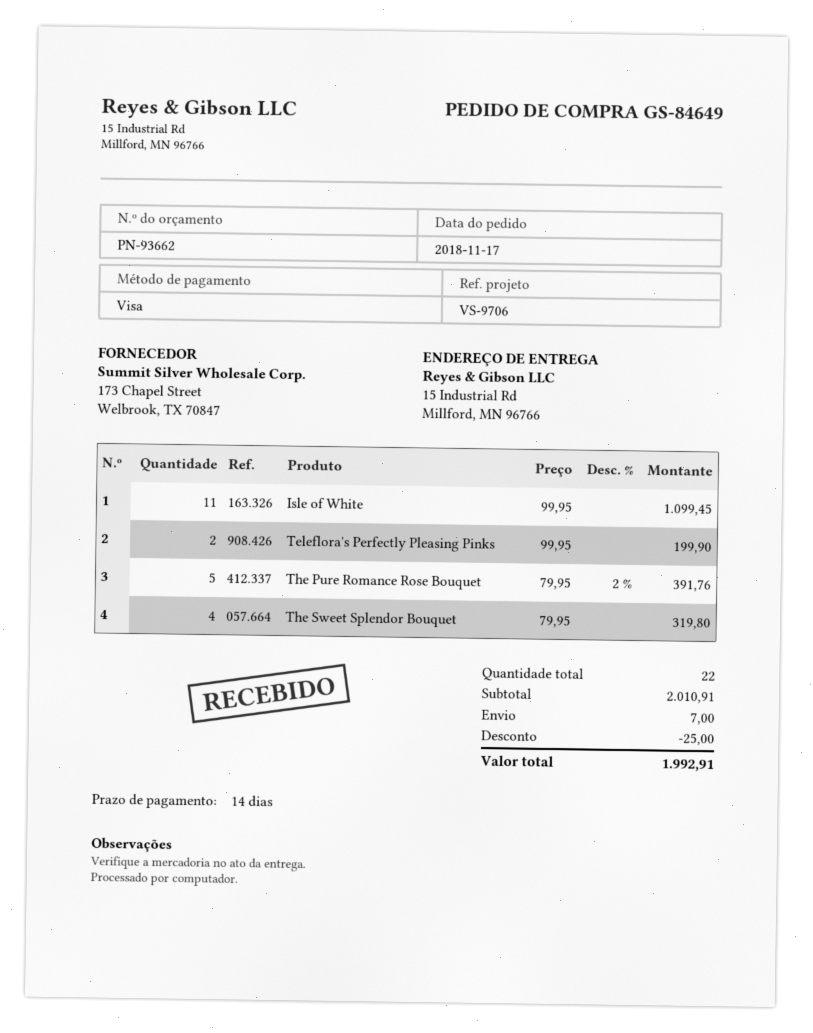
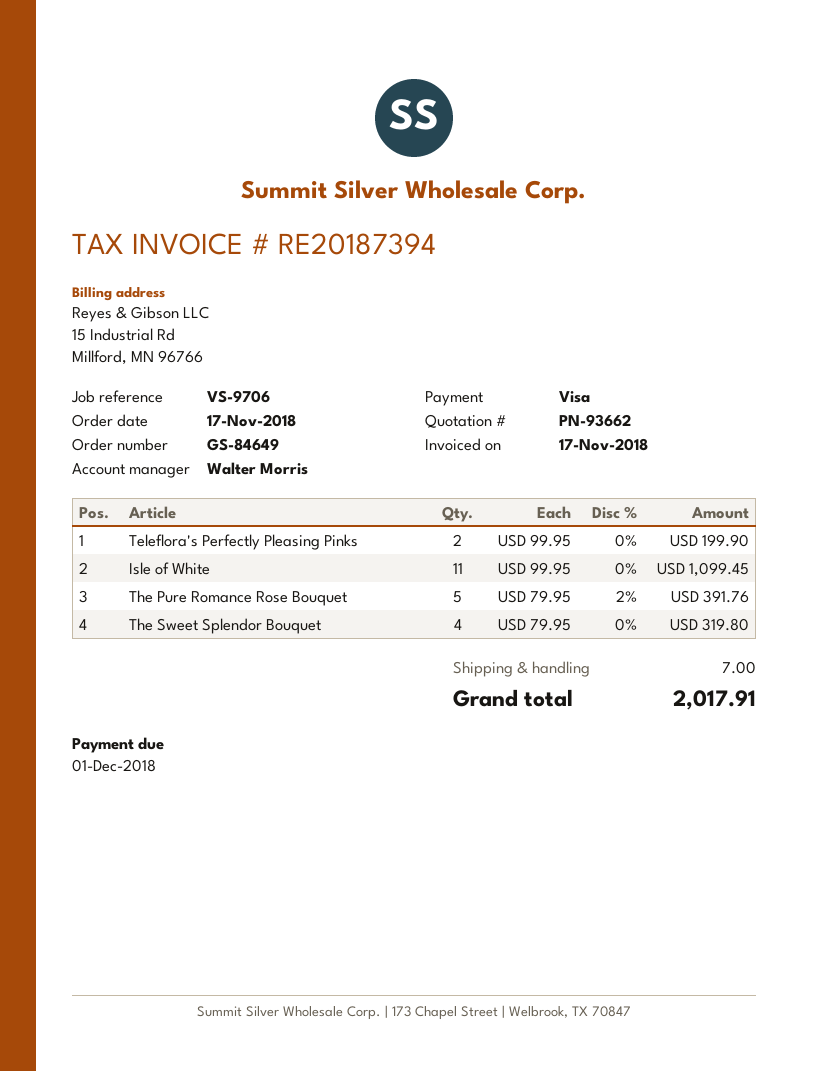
discount: 25.00 -> none
total: 1992.91 -> 2017.91

